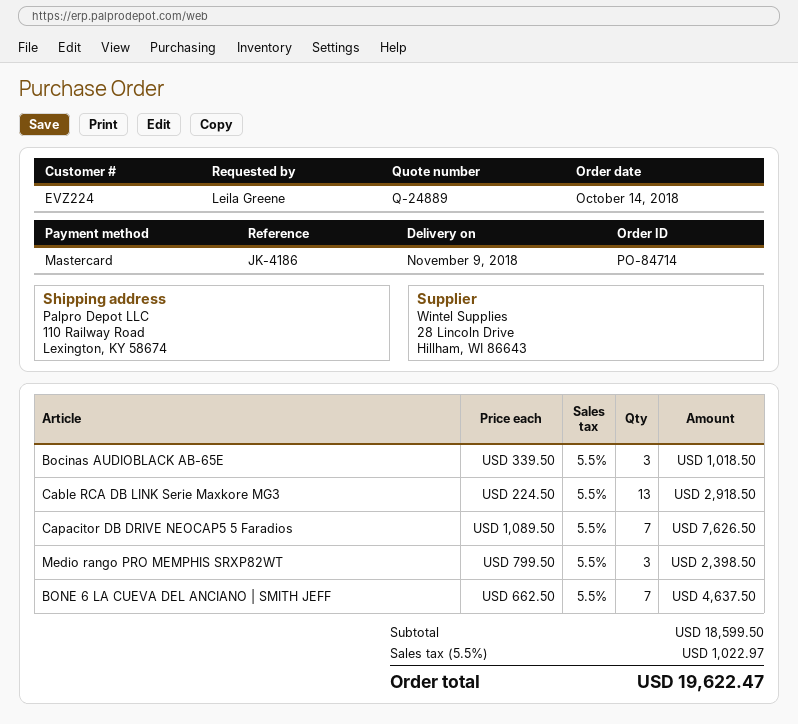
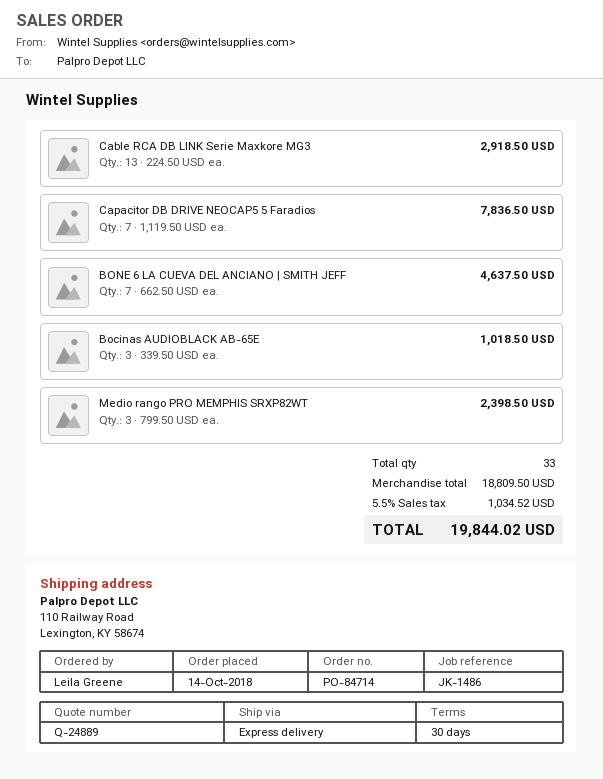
reference: JK-4186 -> JK-1486
Capacitor DB DRIVE NEOCAP5 5 Faradios: 7 x 1089.50 = 7626.50 -> 7 x 1119.50 = 7836.50
subtotal: 18599.50 -> 18809.50
tax: 5.5% = 1022.97 -> 5.5% = 1034.52
total: 19622.47 -> 19844.02

